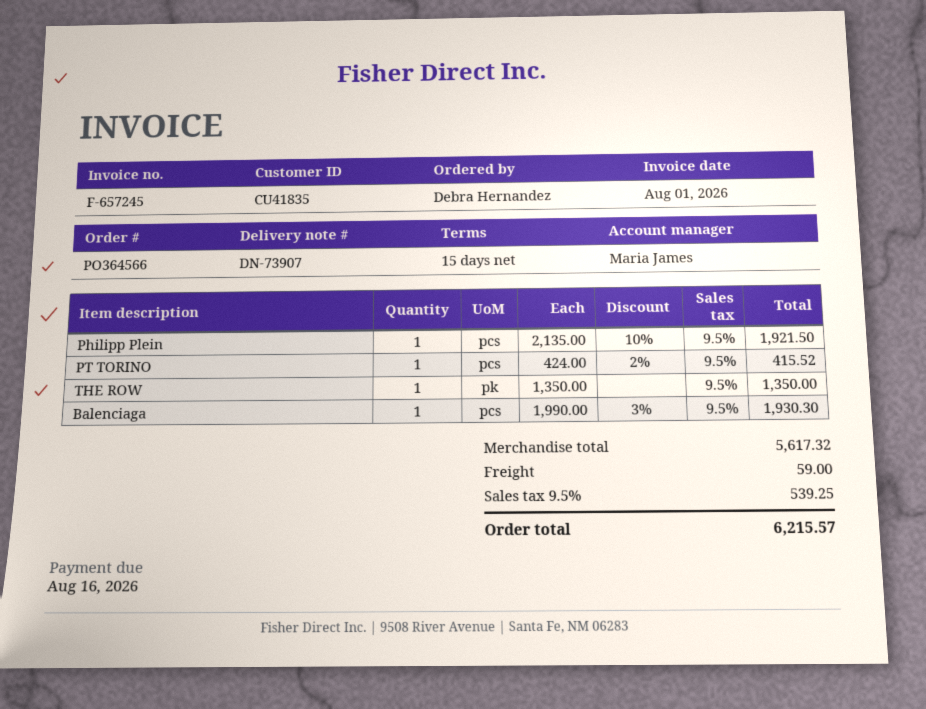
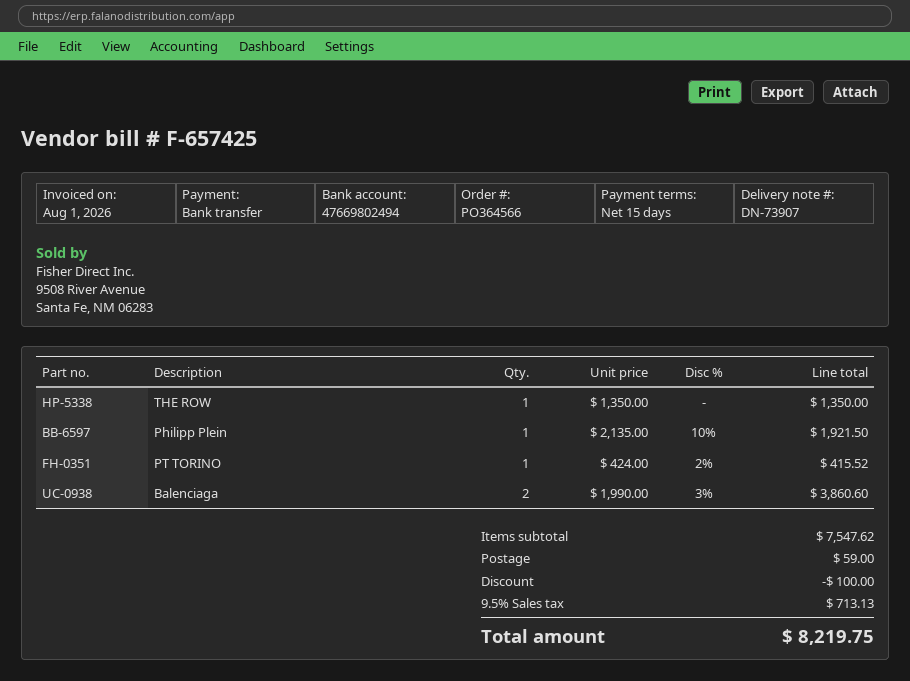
invoice number: F-657245 -> F-657425
Balenciaga: 1 x 1990.00 - 3% = 1930.30 -> 2 x 1990.00 - 3% = 3860.60
subtotal: 5617.32 -> 7547.62
discount: none -> 100.00
tax: 9.5% = 539.25 -> 9.5% = 713.13
total: 6215.57 -> 8219.75

